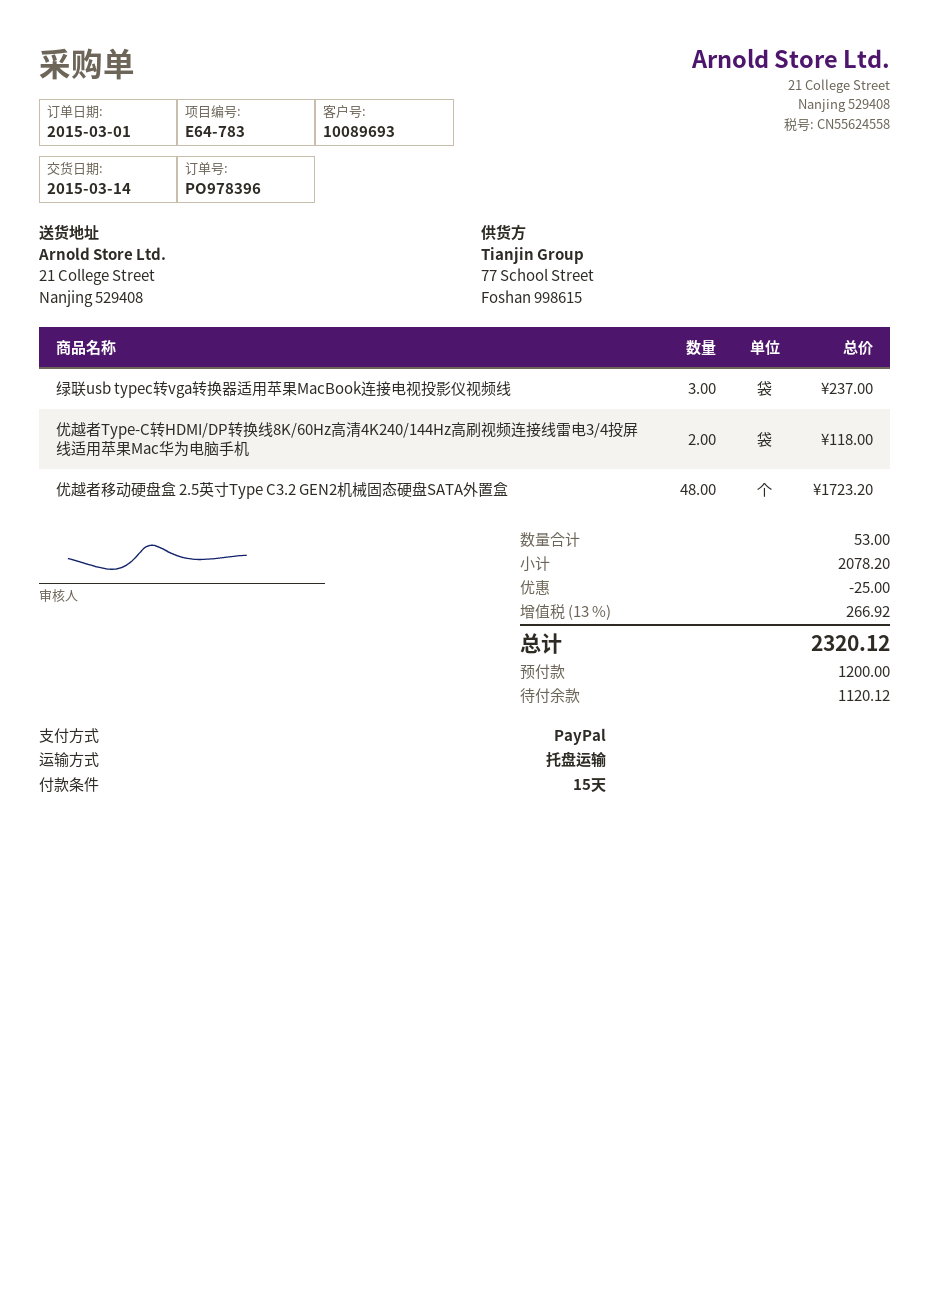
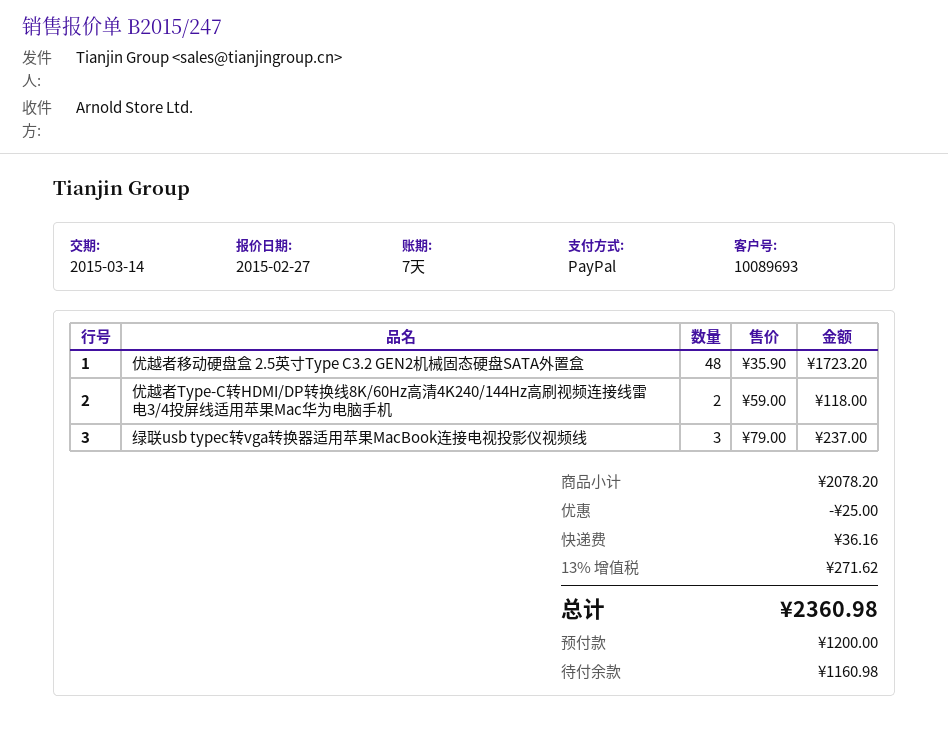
payment terms: 15 days -> 7 days
shipping: none -> 36.16
tax: 13% = 266.92 -> 13% = 271.62
total: 2320.12 -> 2360.98
balance: 1120.12 -> 1160.98

